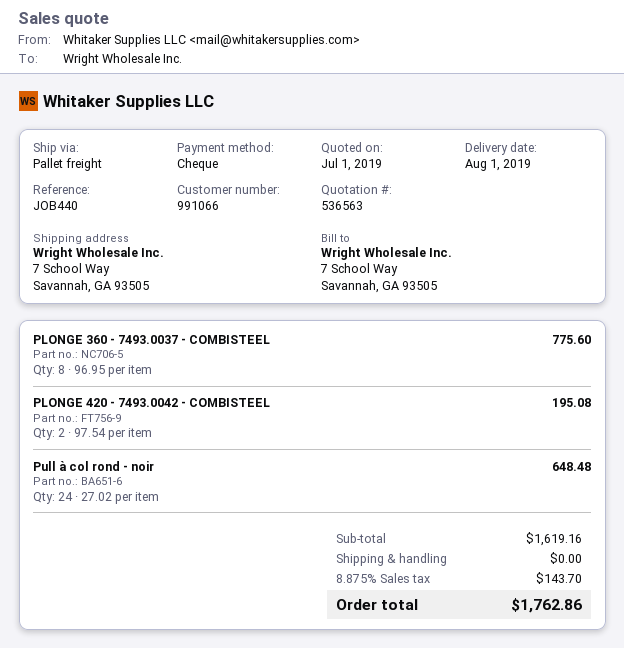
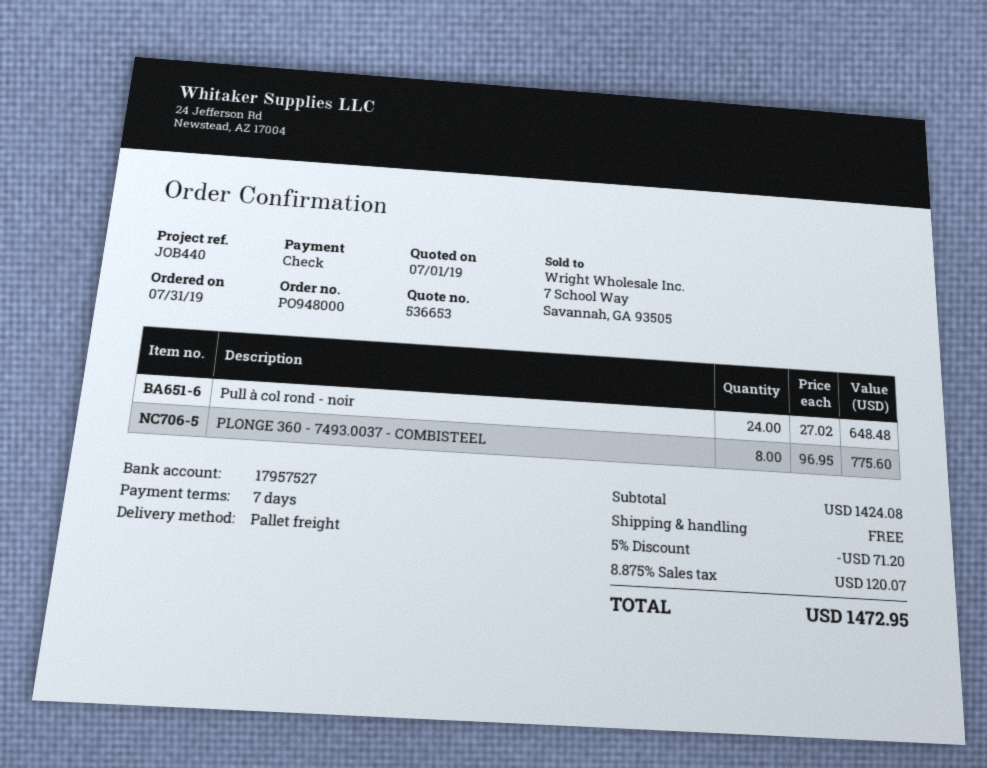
quote number: 536563 -> 536653
PLONGE 420 - 7493.0042 - COMBISTEEL: 2 x 97.54 = 195.08 -> none
subtotal: 1619.16 -> 1424.08
discount: none -> 5% = 71.20
tax: 8.875% = 143.70 -> 8.875% = 120.07
total: 1762.86 -> 1472.95

